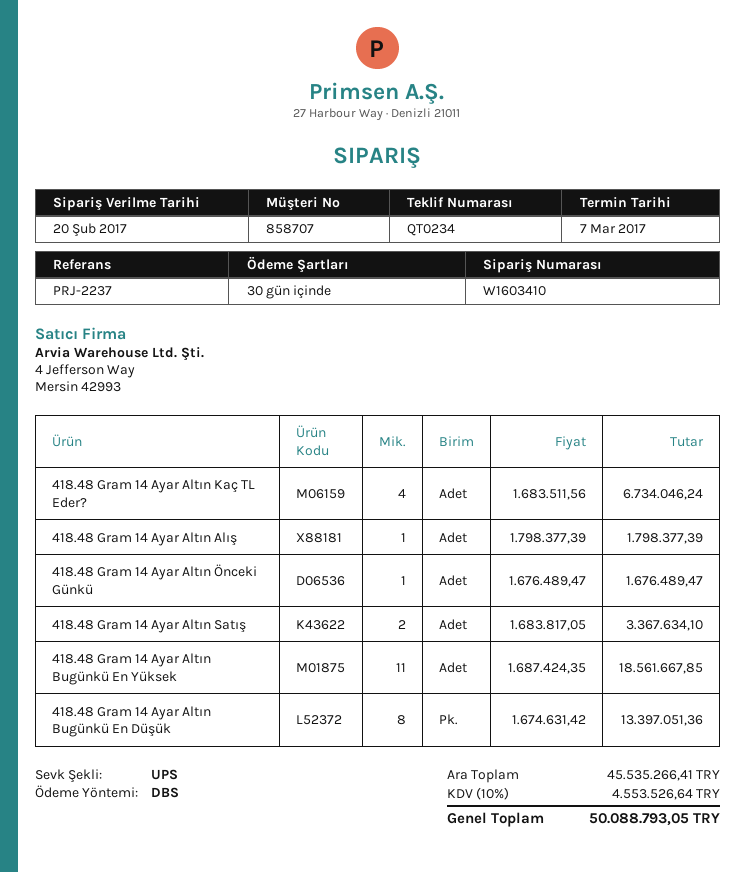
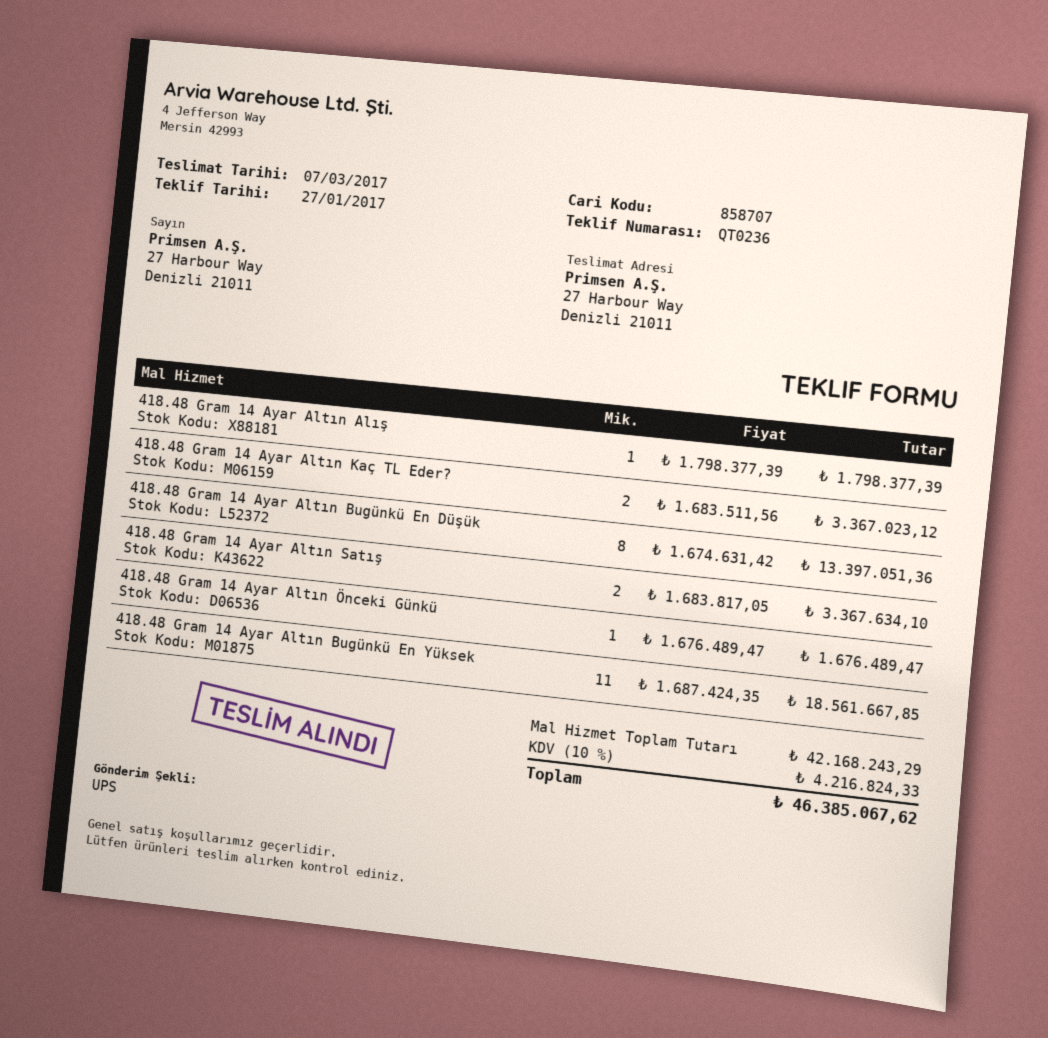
quote number: QT0234 -> QT0236
418.48 Gram 14 Ayar Altın Kaç TL Eder?: 4 x 1683511.56 = 6734046.24 -> 2 x 1683511.56 = 3367023.12
subtotal: 45535266.41 -> 42168243.29
tax: 10% = 4553526.64 -> 10% = 4216824.33
total: 50088793.05 -> 46385067.62

